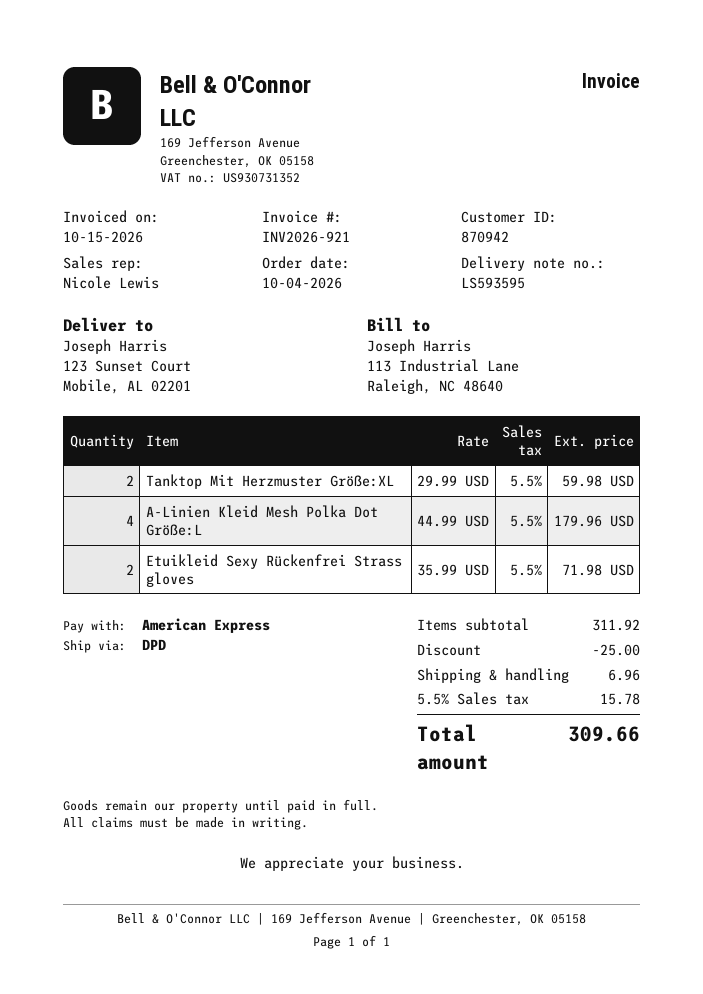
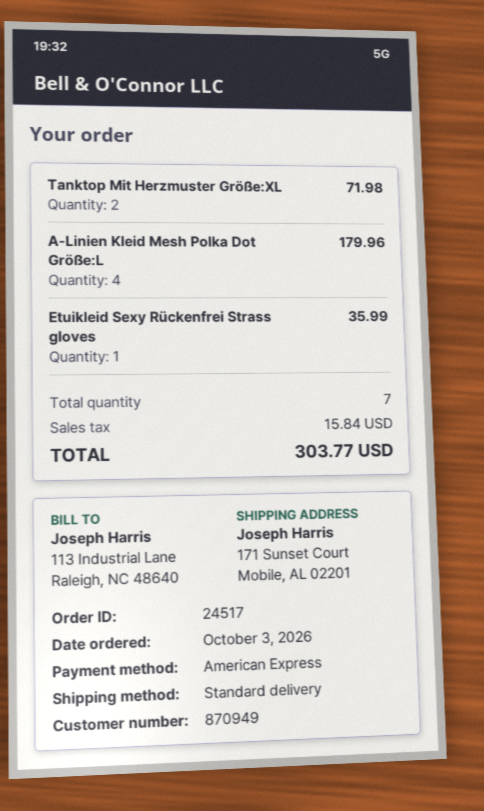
order date: 2026-10-04 -> 2026-10-03
customer number: 870942 -> 870949
shipping method: DPD -> standard
ship to: 123 Sunset Court, Mobile, AL 02201 -> 171 Sunset Court, Mobile, AL 02201
Tanktop Mit Herzmuster Größe:XL: 2 for 59.98 -> 2 for 71.98
Etuikleid Sexy Rückenfrei Strass gloves: 2 for 71.98 -> 1 for 35.99
discount: 25.00 -> none
shipping: 6.96 -> none
tax: 15.78 -> 15.84
total: 309.66 -> 303.77

